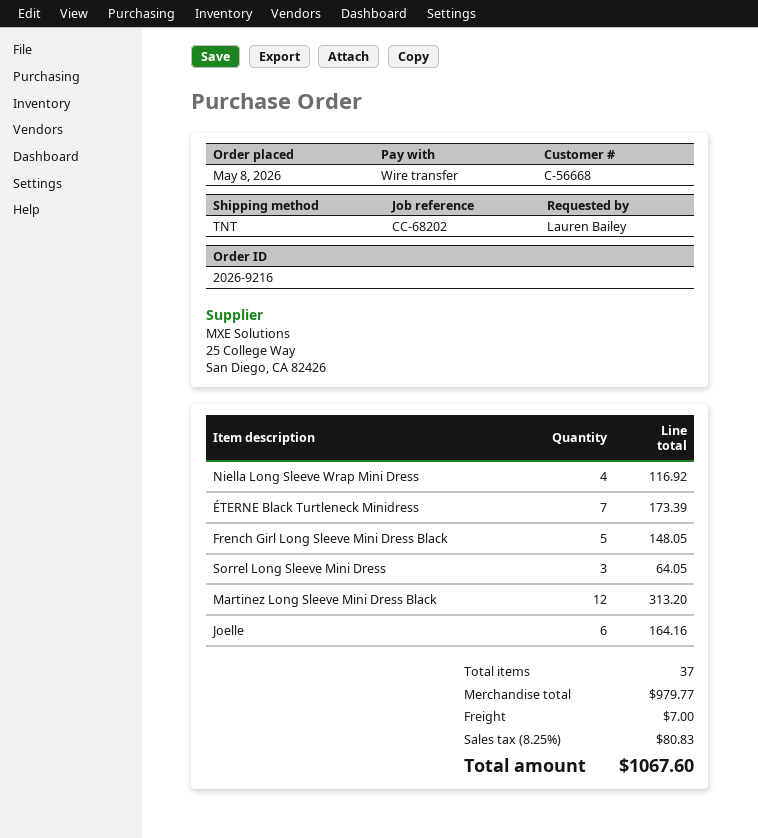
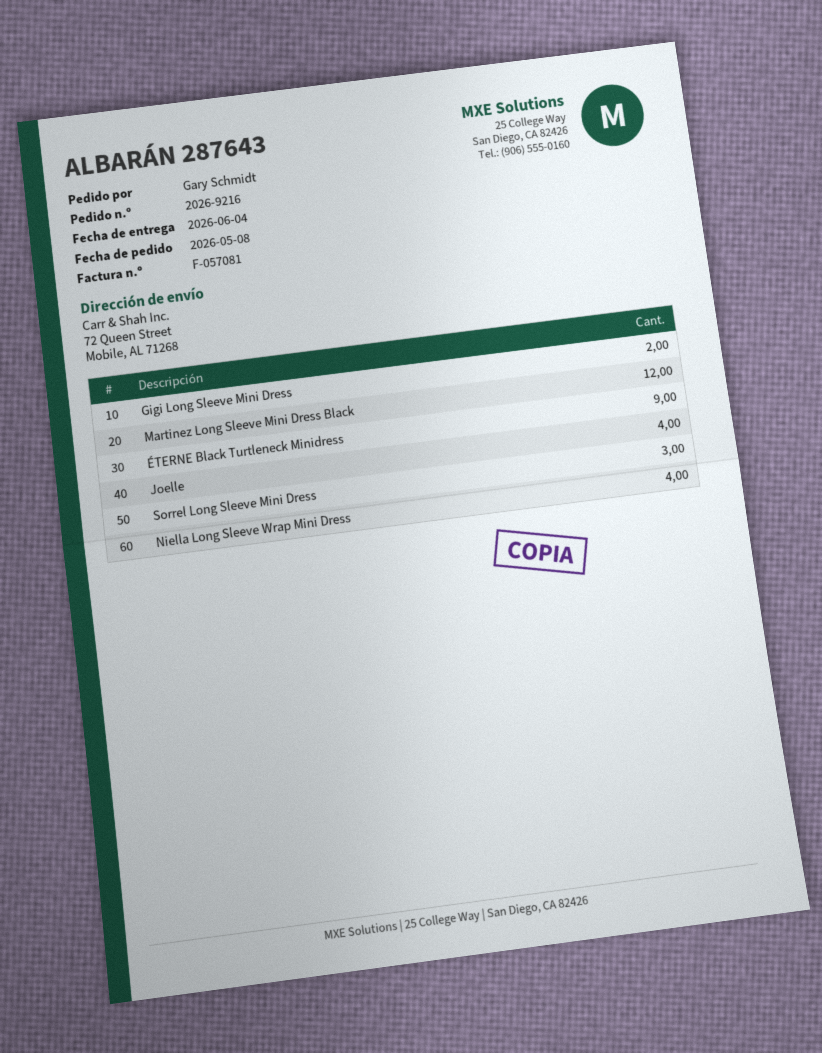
ordered by: Lauren Bailey -> Gary Schmidt
ÉTERNE Black Turtleneck Minidress: 7 -> 9
French Girl Long Sleeve Mini Dress Black: 5 -> none
Joelle: 6 -> 4
Gigi Long Sleeve Mini Dress: none -> 2

